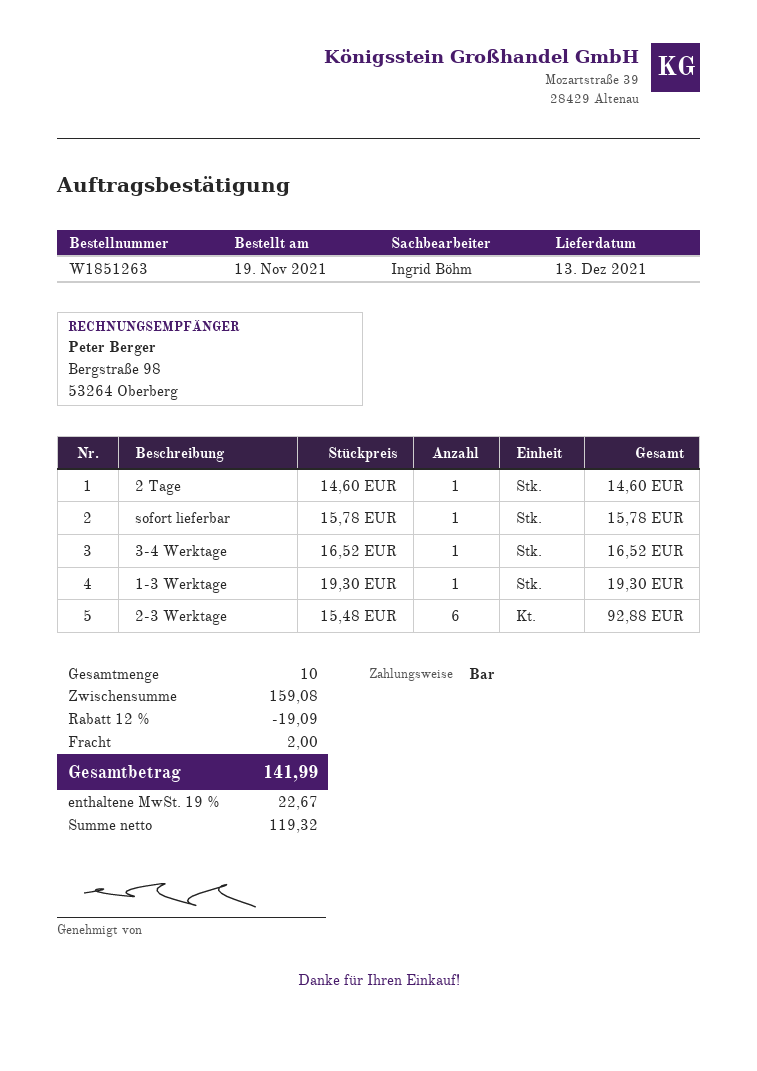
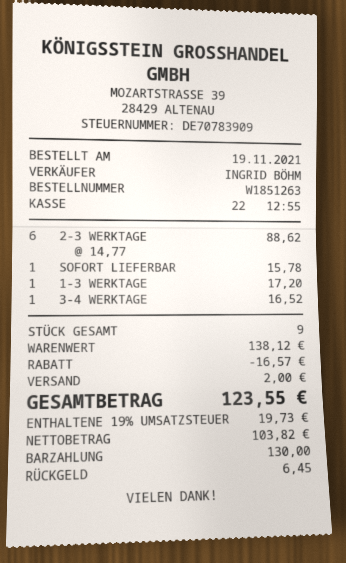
2 Tage: 1 x 14.60 = 14.60 -> none
1-3 Werktage: 1 x 19.30 = 19.30 -> 1 x 17.20 = 17.20
2-3 Werktage: 6 x 15.48 = 92.88 -> 6 x 14.77 = 88.62
total quantity: 10 -> 9
subtotal: 159.08 -> 138.12
discount: 19.09 -> 16.57
net: 119.32 -> 103.82
tax: 19% = 22.67 -> 19% = 19.73
total: 141.99 -> 123.55

